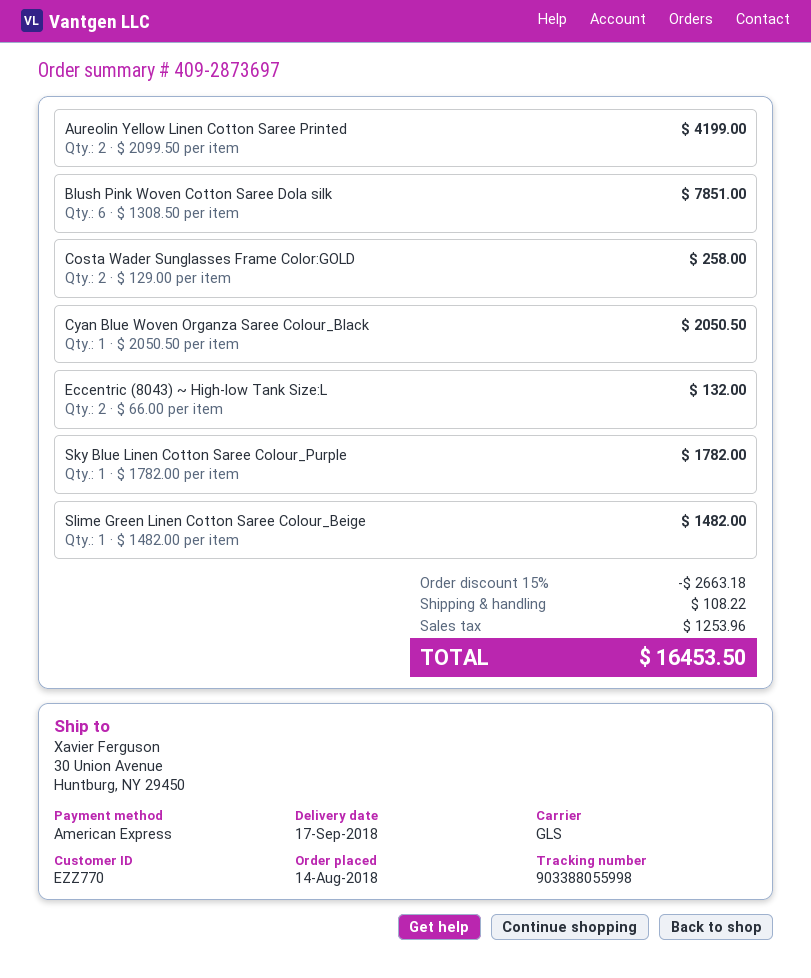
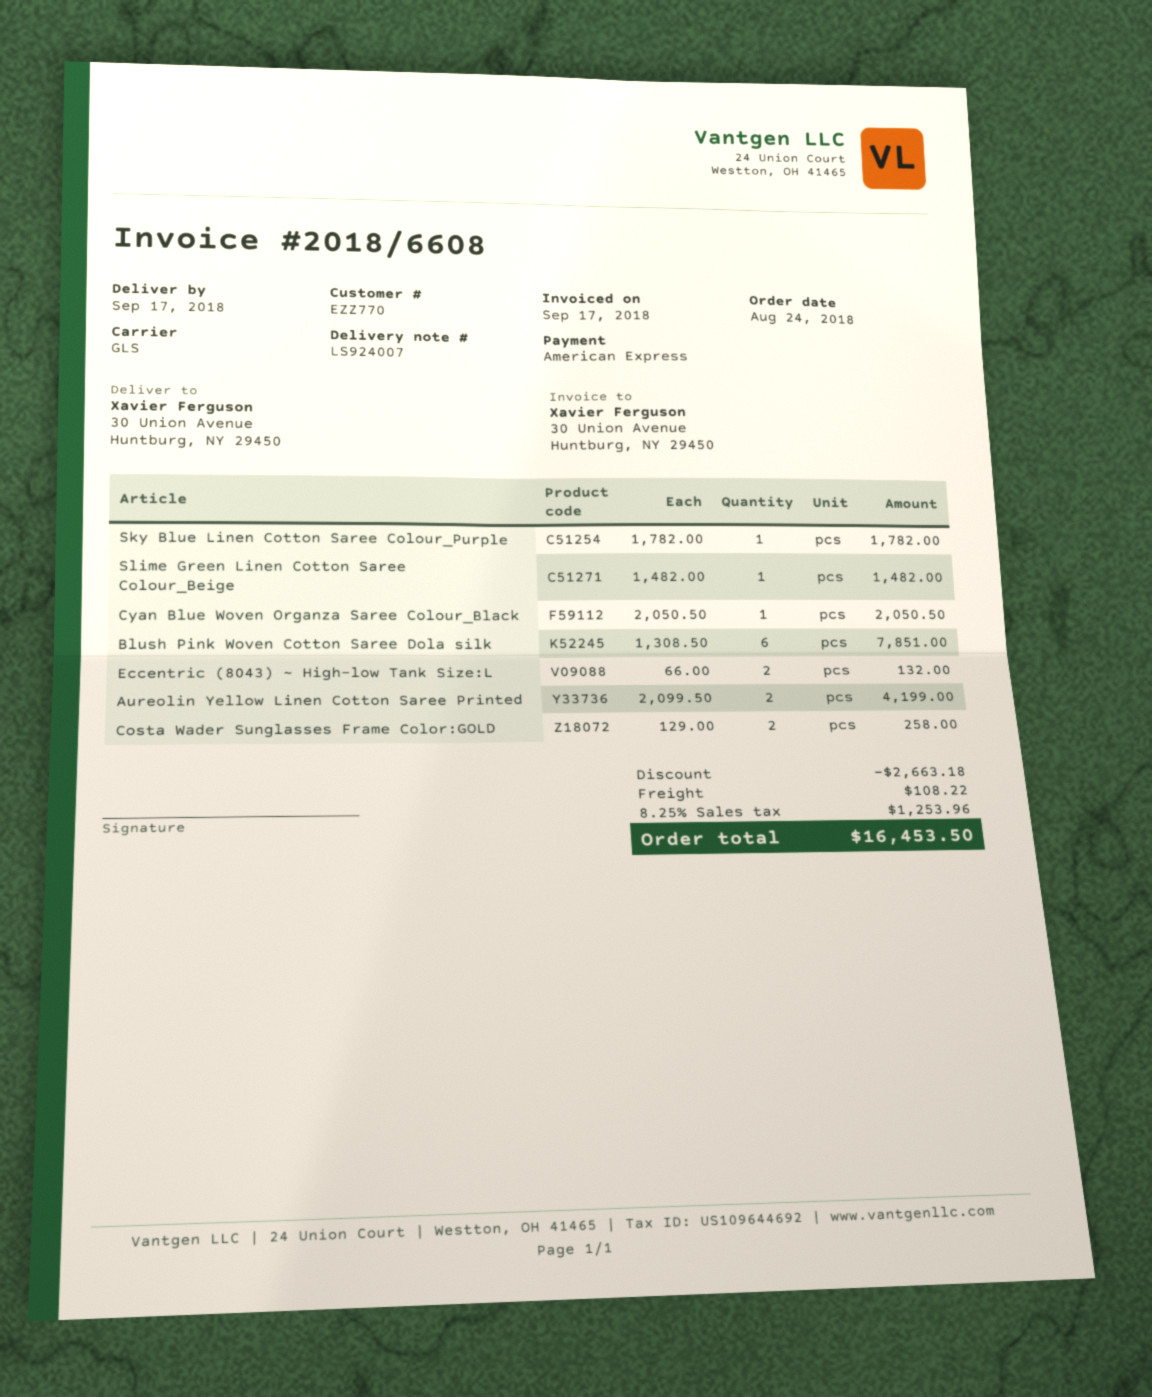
order date: 2018-08-14 -> 2018-08-24

